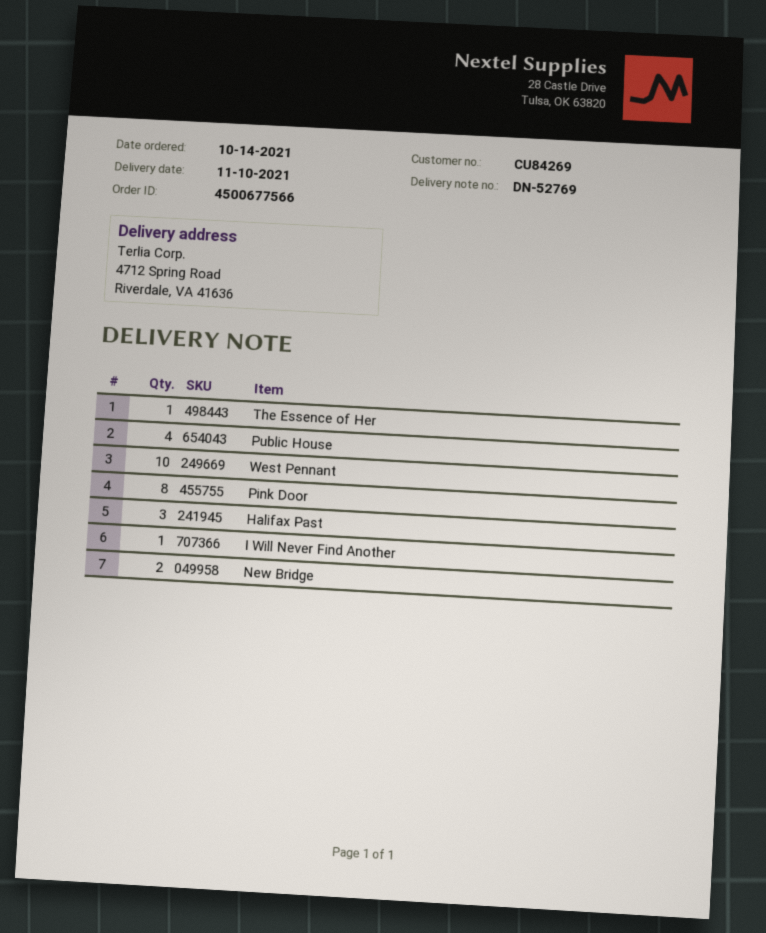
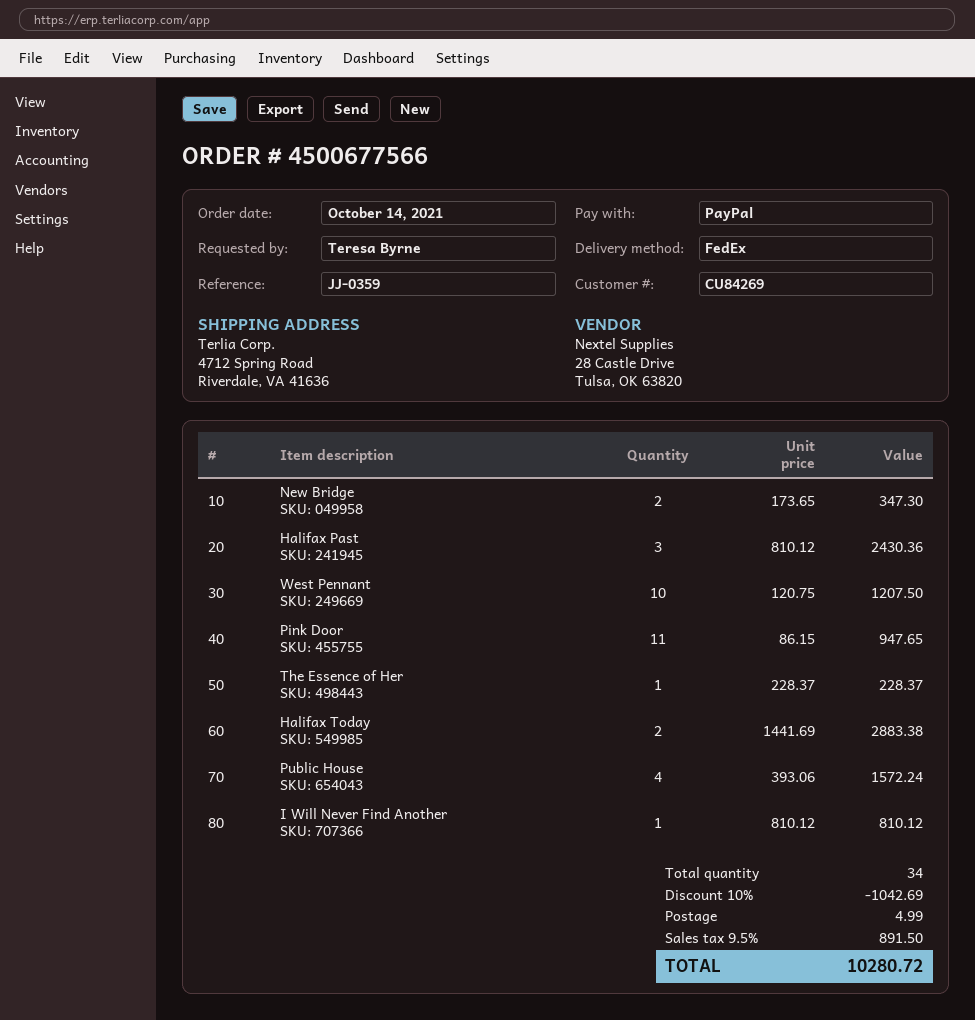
Pink Door: 8 -> 11
Halifax Today: none -> 2

